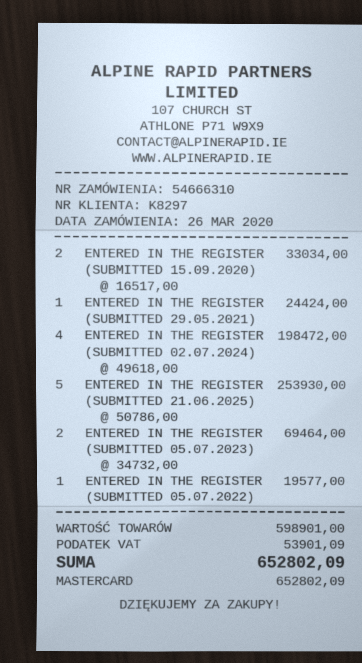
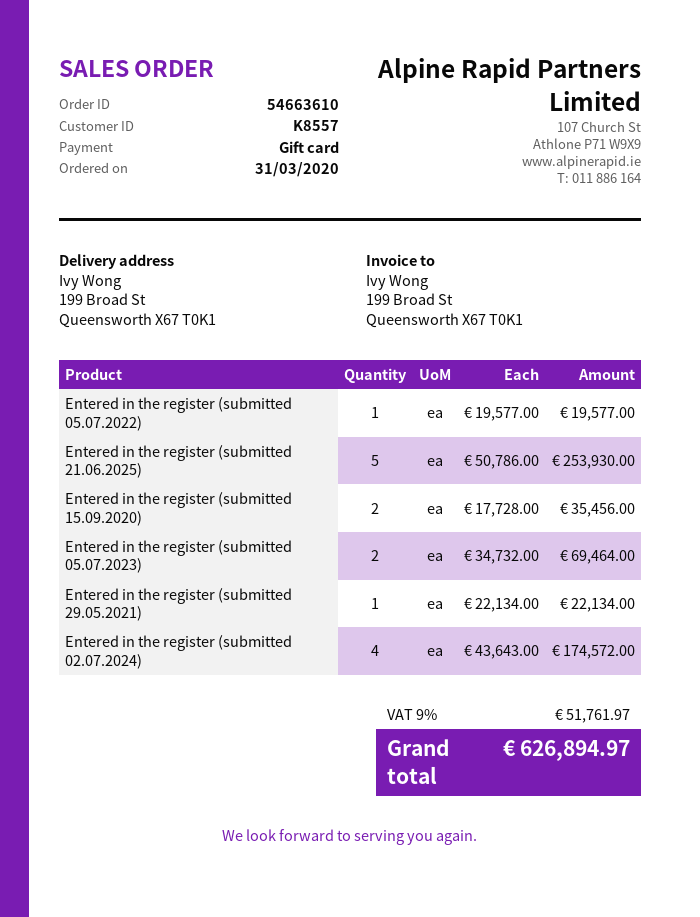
order number: 54666310 -> 54663610
order date: 2020-03-26 -> 2020-03-31
customer number: K8297 -> K8557
payment method: Mastercard -> gift card
ENTERED IN THE REGISTER (SUBMITTED 15.09.2020): 2 x 16517.00 = 33034.00 -> 2 x 17728.00 = 35456.00
ENTERED IN THE REGISTER (SUBMITTED 29.05.2021): 1 x 24424.00 = 24424.00 -> 1 x 22134.00 = 22134.00
ENTERED IN THE REGISTER (SUBMITTED 02.07.2024): 4 x 49618.00 = 198472.00 -> 4 x 43643.00 = 174572.00
tax: 53901.09 -> 51761.97
total: 652802.09 -> 626894.97

